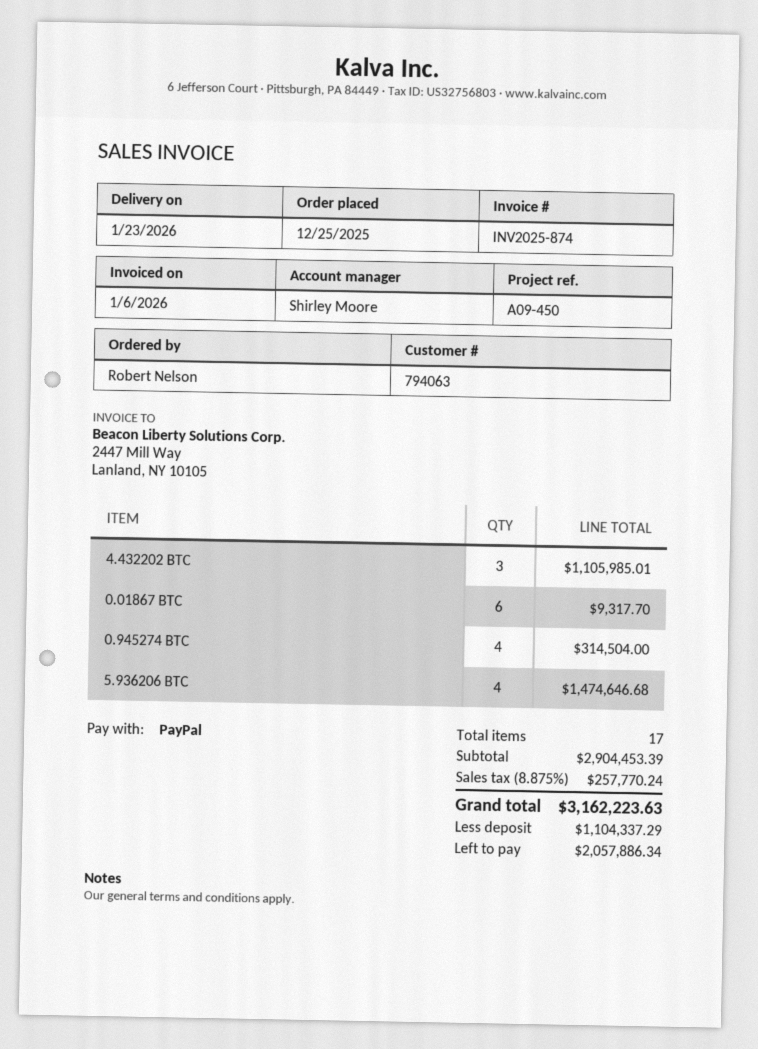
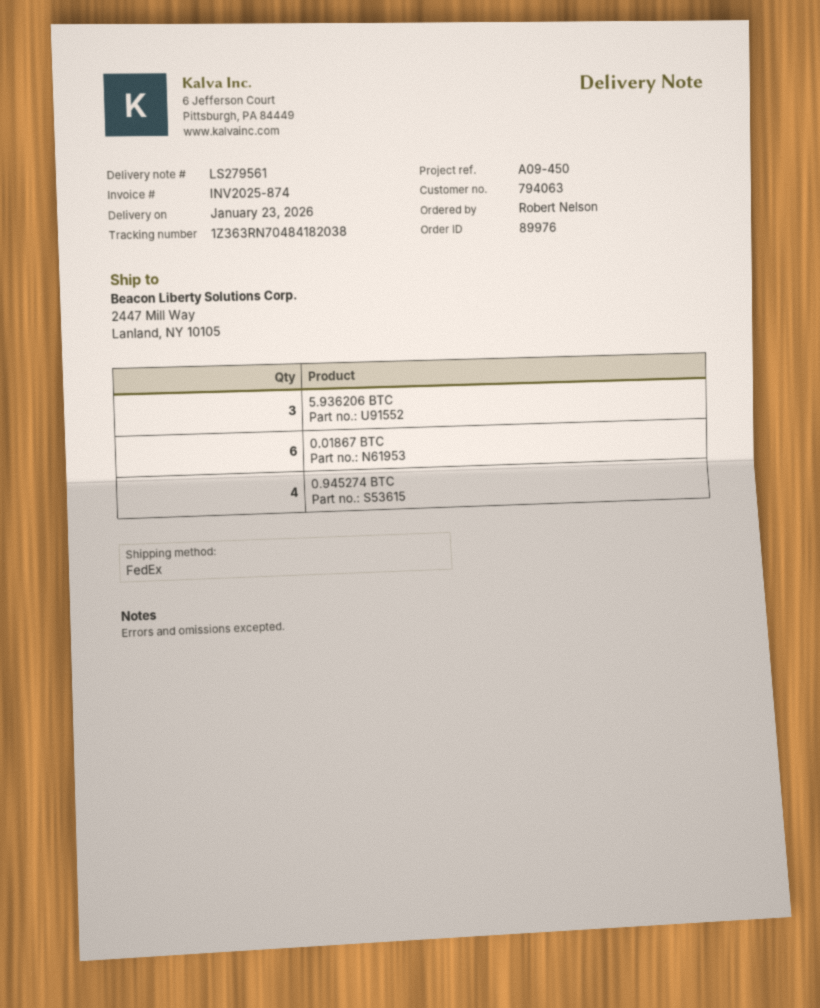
4.432202 BTC: 3 -> none
5.936206 BTC: 4 -> 3

